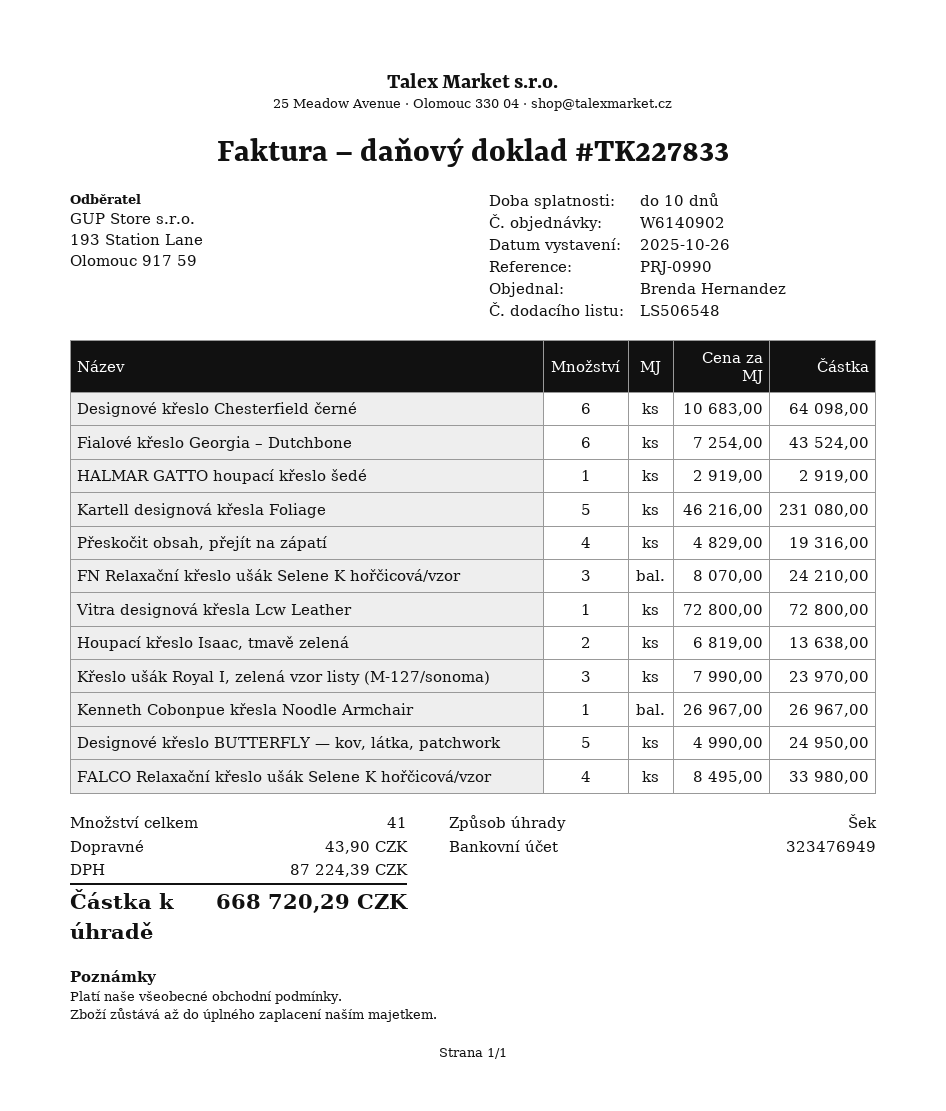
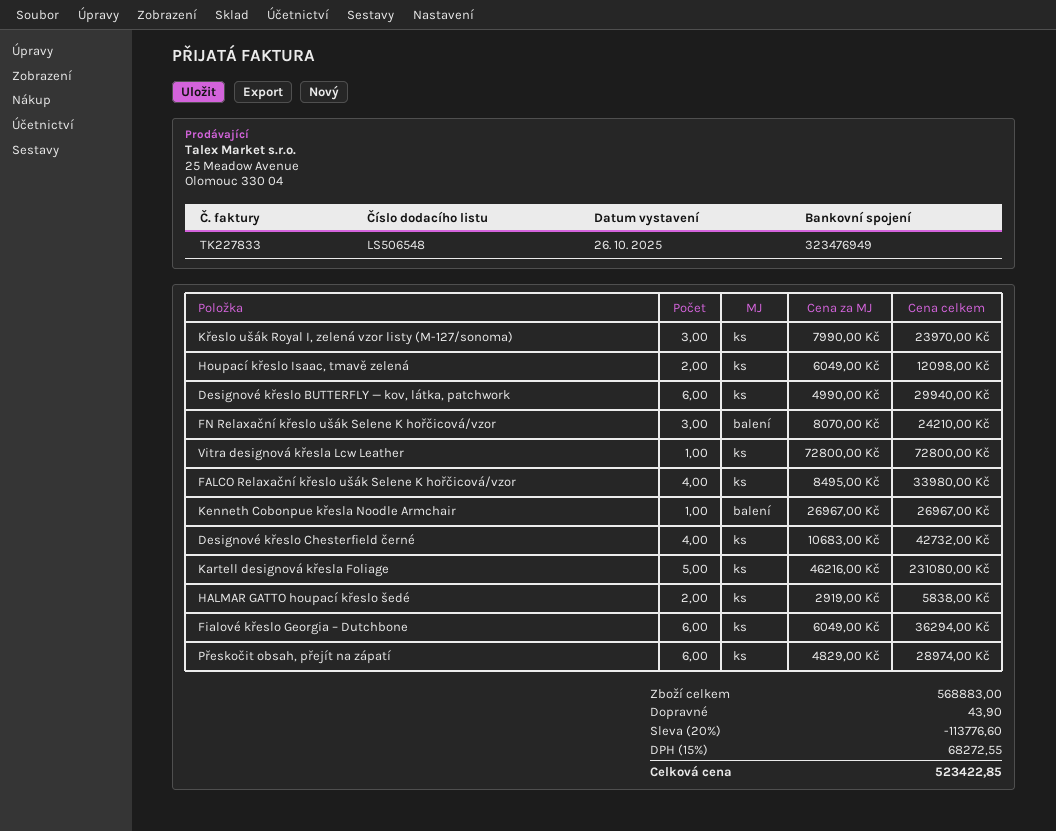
Designové křeslo Chesterfield černé: 6 x 10683.00 = 64098.00 -> 4 x 10683.00 = 42732.00
Fialové křeslo Georgia – Dutchbone: 6 x 7254.00 = 43524.00 -> 6 x 6049.00 = 36294.00
HALMAR GATTO houpací křeslo šedé: 1 x 2919.00 = 2919.00 -> 2 x 2919.00 = 5838.00
Přeskočit obsah, přejít na zápatí: 4 x 4829.00 = 19316.00 -> 6 x 4829.00 = 28974.00
Houpací křeslo Isaac, tmavě zelená: 2 x 6819.00 = 13638.00 -> 2 x 6049.00 = 12098.00
Designové křeslo BUTTERFLY — kov, látka, patchwork: 5 x 4990.00 = 24950.00 -> 6 x 4990.00 = 29940.00
discount: none -> 20% = 113776.60
tax: 87224.39 -> 68272.55
total: 668720.29 -> 523422.85

